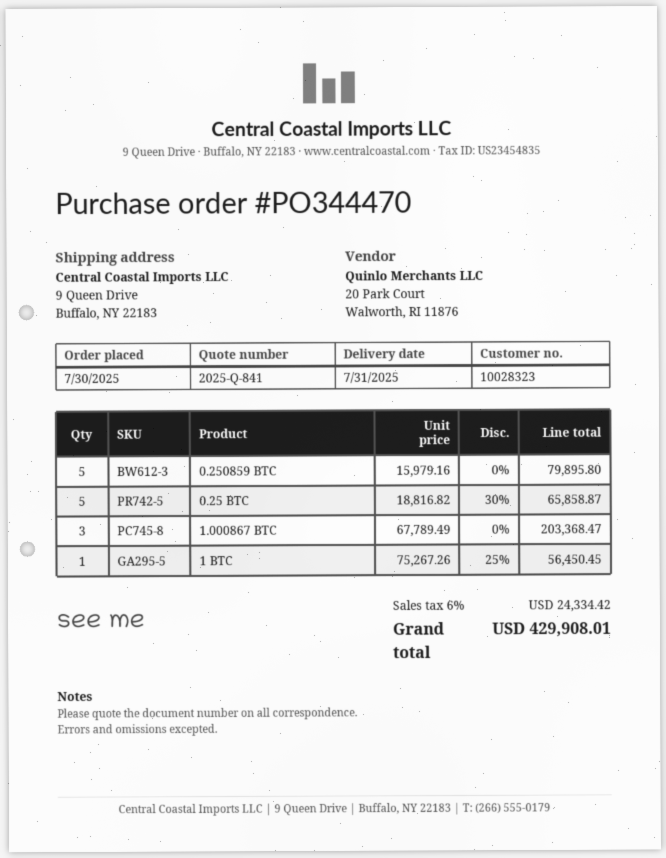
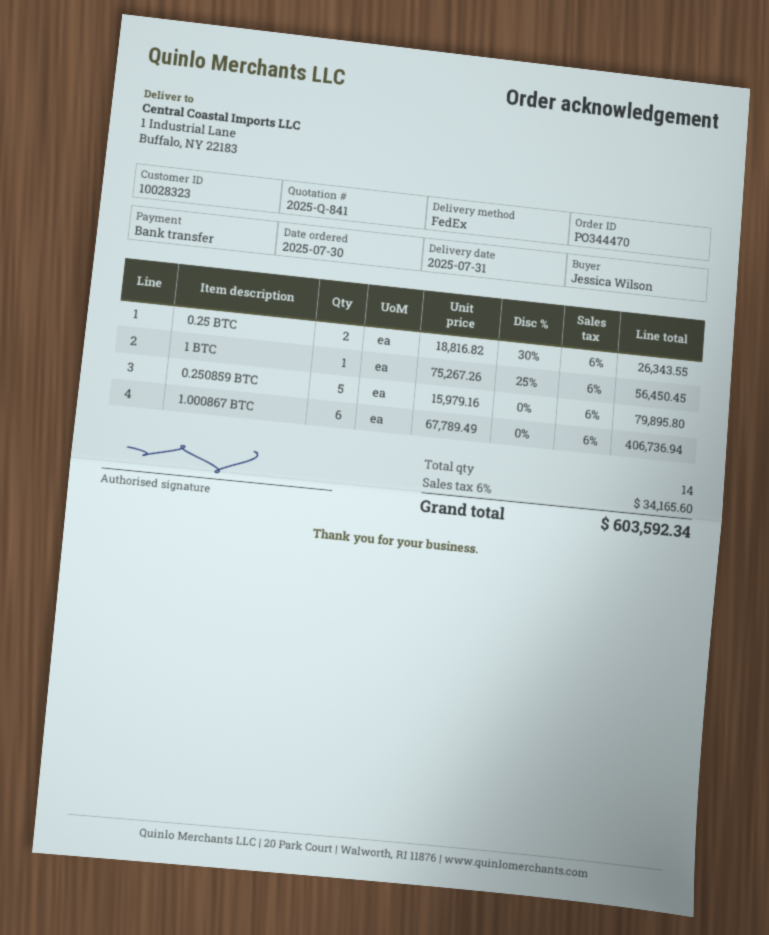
ship to: 9 Queen Drive, Buffalo, NY 22183 -> 1 Industrial Lane, Buffalo, NY 22183
0.25 BTC: 5 x 18816.82 - 30% = 65858.87 -> 2 x 18816.82 - 30% = 26343.55
1.000867 BTC: 3 x 67789.49 = 203368.47 -> 6 x 67789.49 = 406736.94
tax: 6% = 24334.42 -> 6% = 34165.60
total: 429908.01 -> 603592.34

